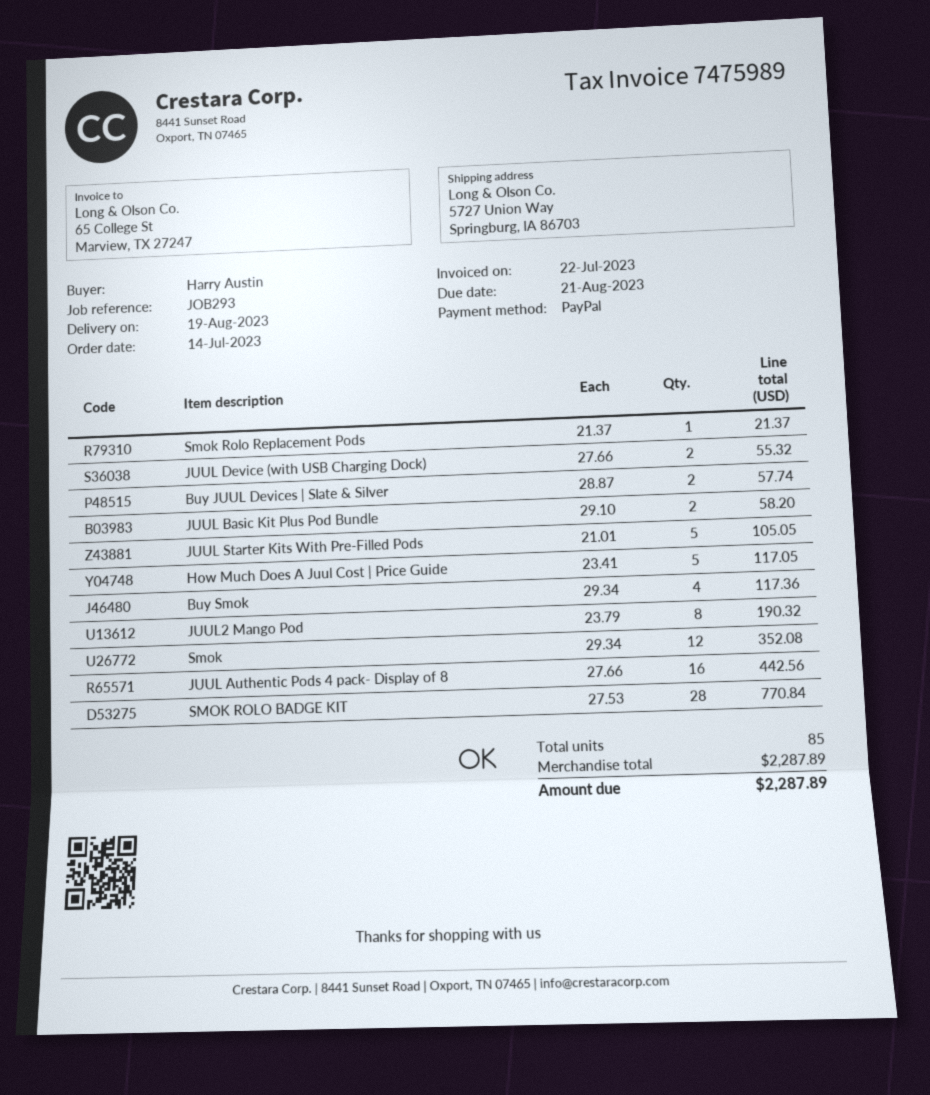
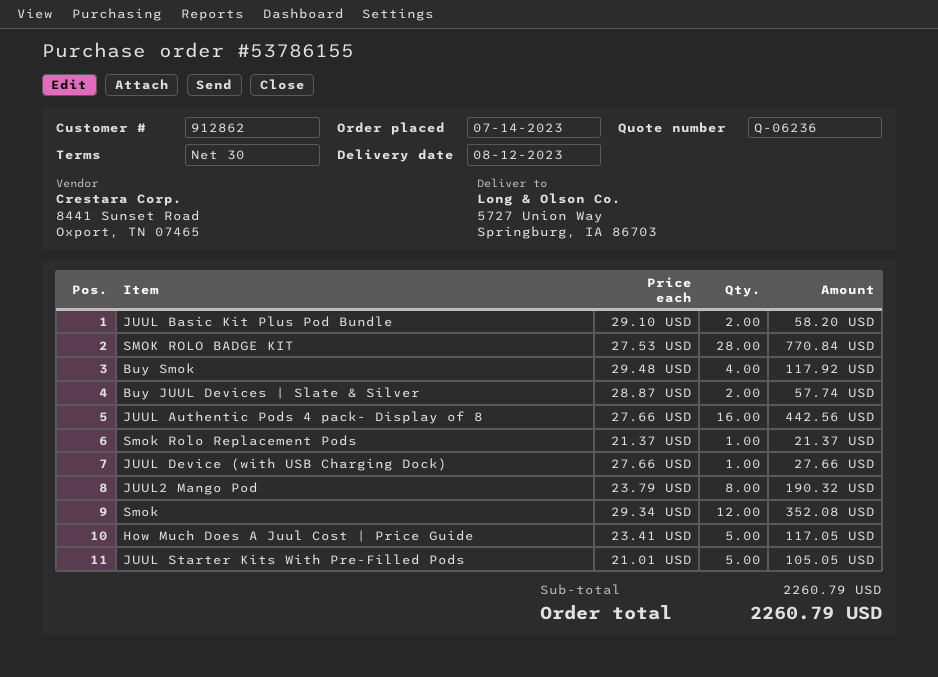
delivery date: 2023-08-19 -> 2023-08-12
JUUL Device (with USB Charging Dock): 2 x 27.66 = 55.32 -> 1 x 27.66 = 27.66
Buy Smok: 4 x 29.34 = 117.36 -> 4 x 29.48 = 117.92
subtotal: 2287.89 -> 2260.79
total: 2287.89 -> 2260.79

